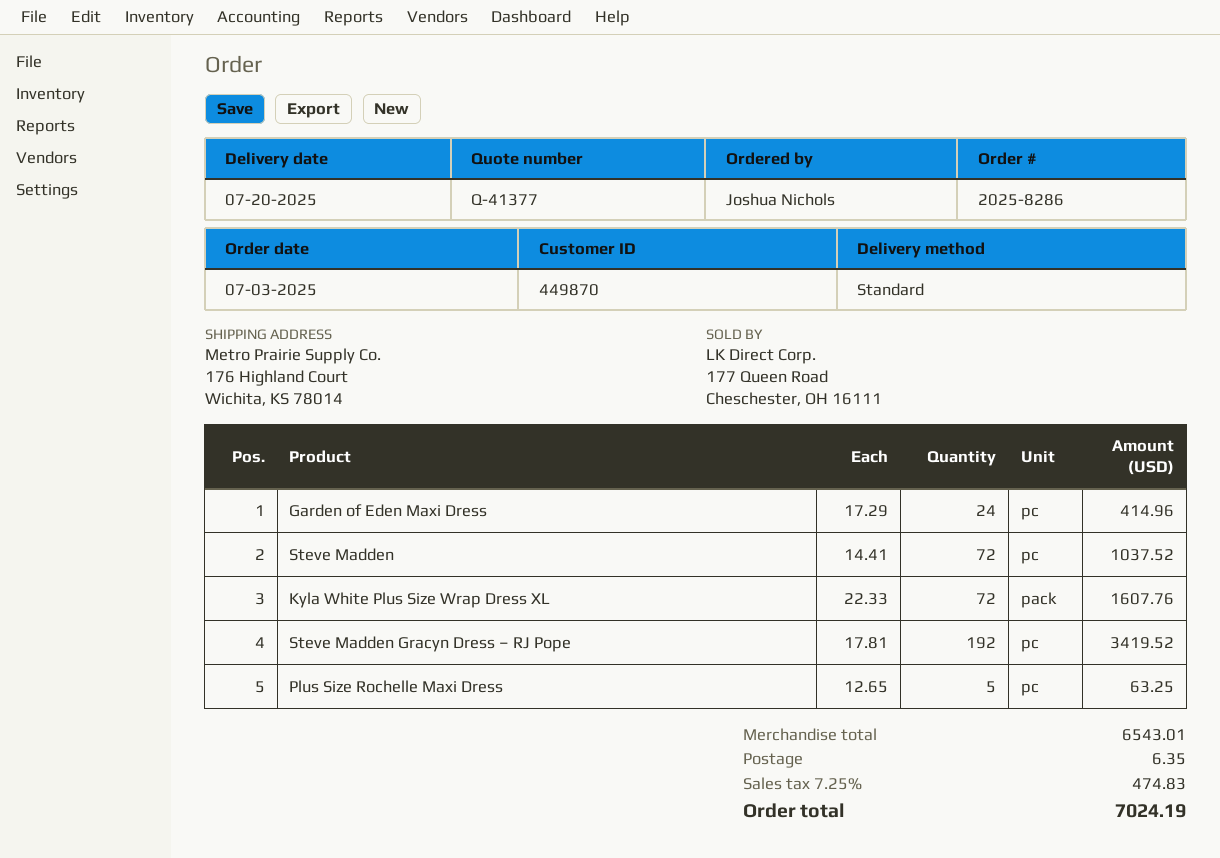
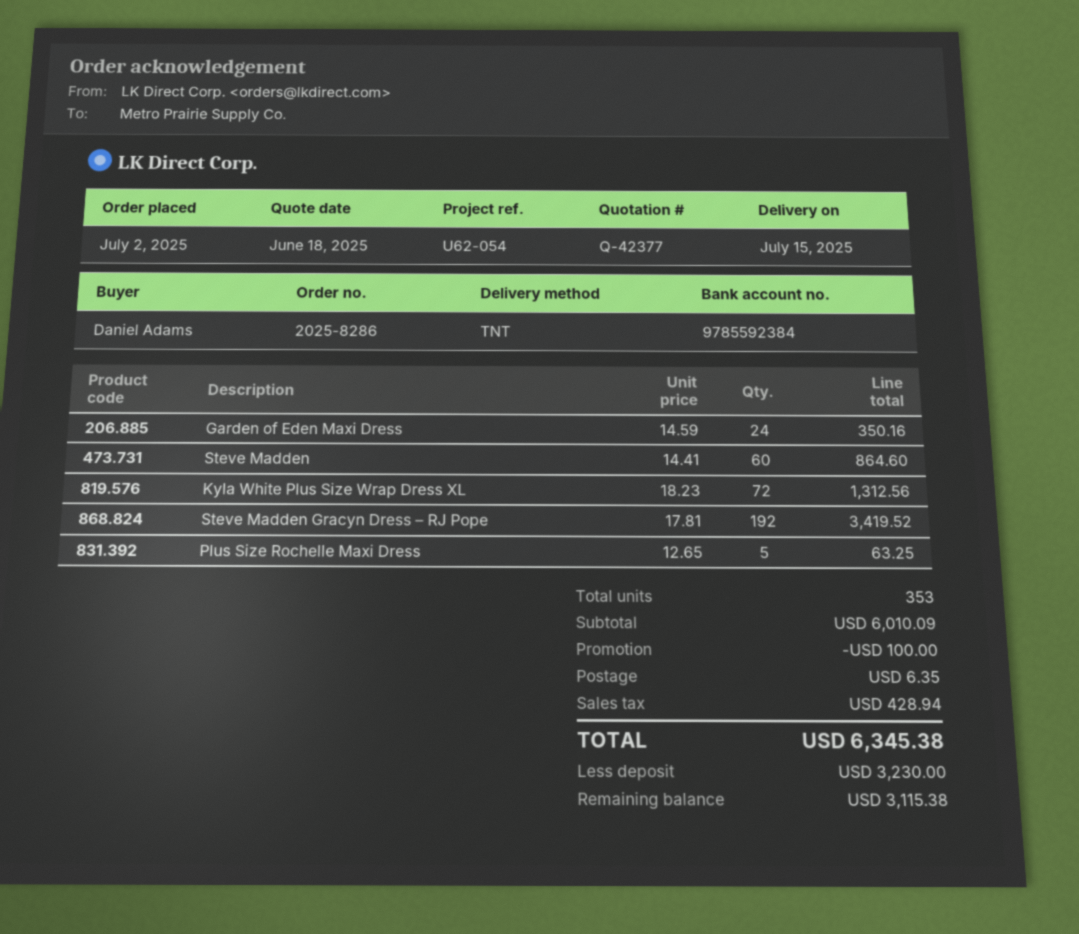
quote number: Q-41377 -> Q-42377
order date: 2025-07-03 -> 2025-07-02
delivery date: 2025-07-20 -> 2025-07-15
ordered by: Joshua Nichols -> Daniel Adams
shipping method: standard -> TNT
Garden of Eden Maxi Dress: 24 x 17.29 = 414.96 -> 24 x 14.59 = 350.16
Steve Madden: 72 x 14.41 = 1037.52 -> 60 x 14.41 = 864.60
Kyla White Plus Size Wrap Dress XL: 72 x 22.33 = 1607.76 -> 72 x 18.23 = 1312.56
subtotal: 6543.01 -> 6010.09
discount: none -> 100.00
tax: 474.83 -> 428.94
total: 7024.19 -> 6345.38

